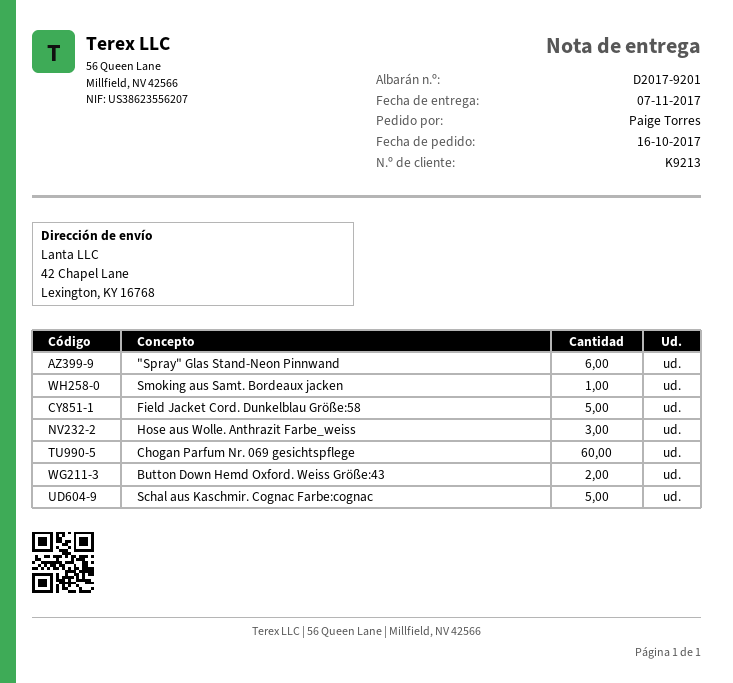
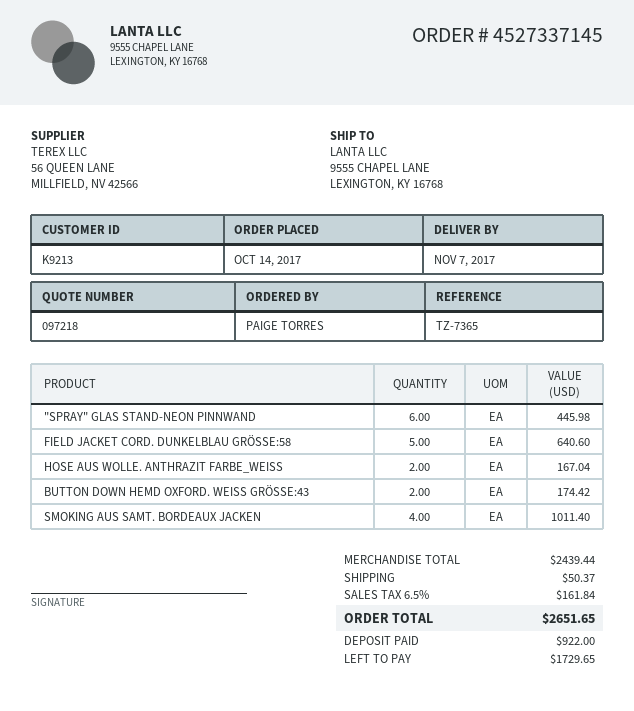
order date: 2017-10-16 -> 2017-10-14
ship to: 42 Chapel Lane, Lexington, KY 16768 -> 9555 CHAPEL LANE, LEXINGTON, KY 16768
Smoking aus Samt. Bordeaux jacken: 1 -> 4
Hose aus Wolle. Anthrazit Farbe_weiss: 3 -> 2
Chogan Parfum Nr. 069 gesichtspflege: 60 -> none
Schal aus Kaschmir. Cognac Farbe:cognac: 5 -> none

